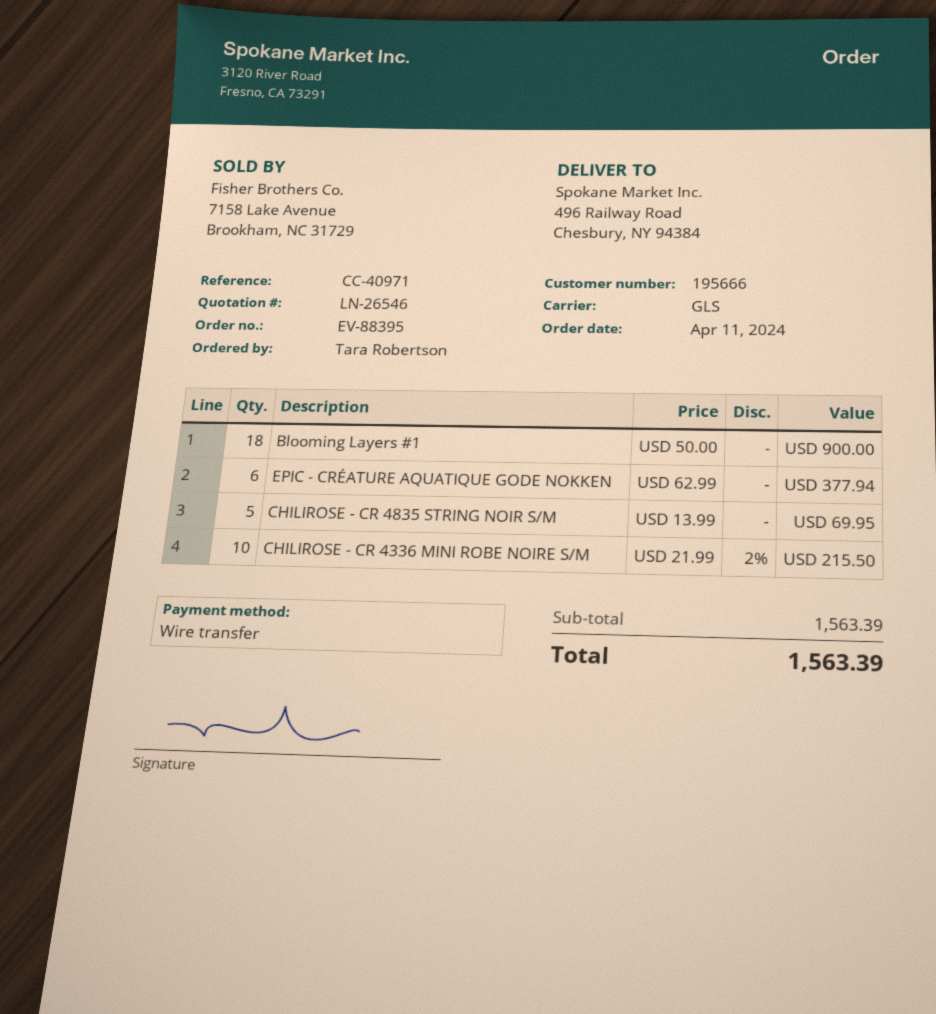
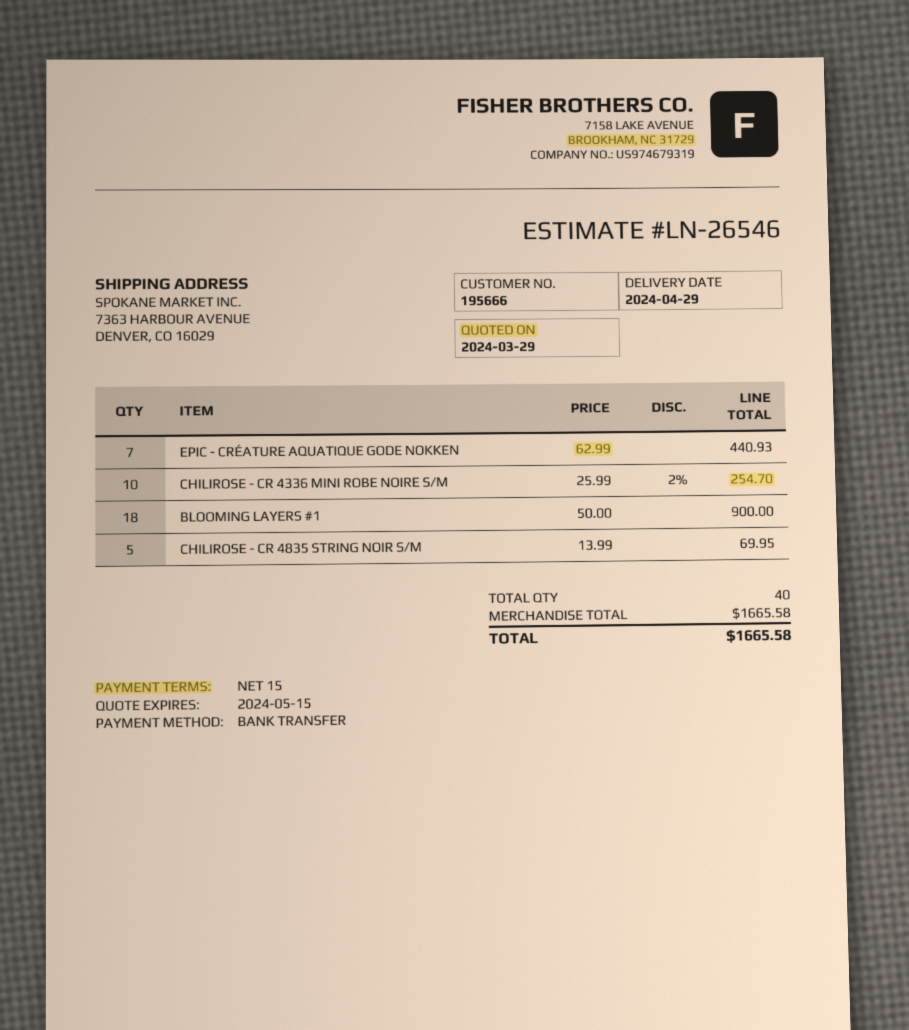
ship to: 496 Railway Road, Chesbury, NY 94384 -> 7363 HARBOUR AVENUE, DENVER, CO 16029
EPIC - CRÉATURE AQUATIQUE GODE NOKKEN: 6 x 62.99 = 377.94 -> 7 x 62.99 = 440.93
CHILIROSE - CR 4336 MINI ROBE NOIRE S/M: 10 x 21.99 - 2% = 215.50 -> 10 x 25.99 - 2% = 254.70
subtotal: 1563.39 -> 1665.58
total: 1563.39 -> 1665.58

